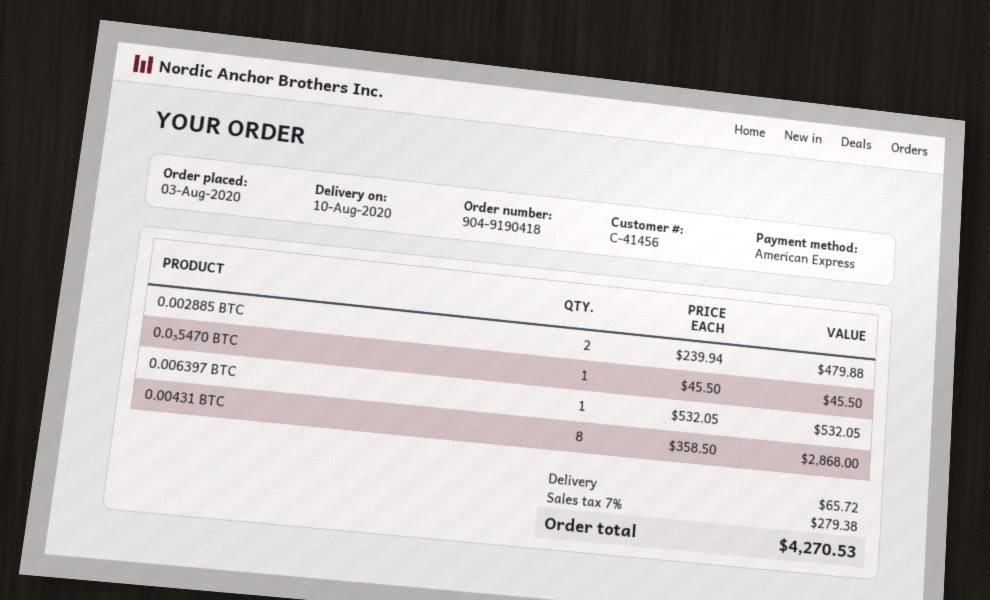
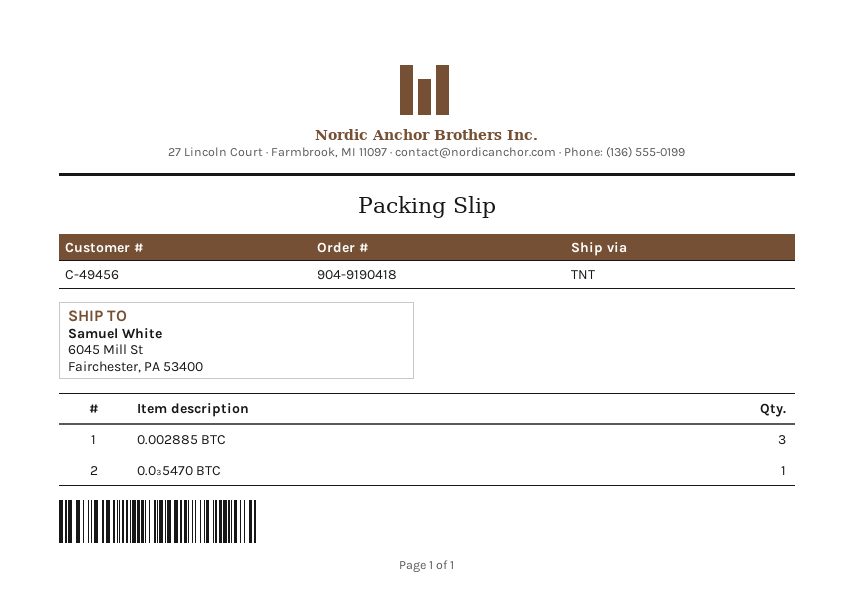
customer number: C-41456 -> C-49456
0.002885 BTC: 2 -> 3
0.006397 BTC: 1 -> none
0.00431 BTC: 8 -> none

